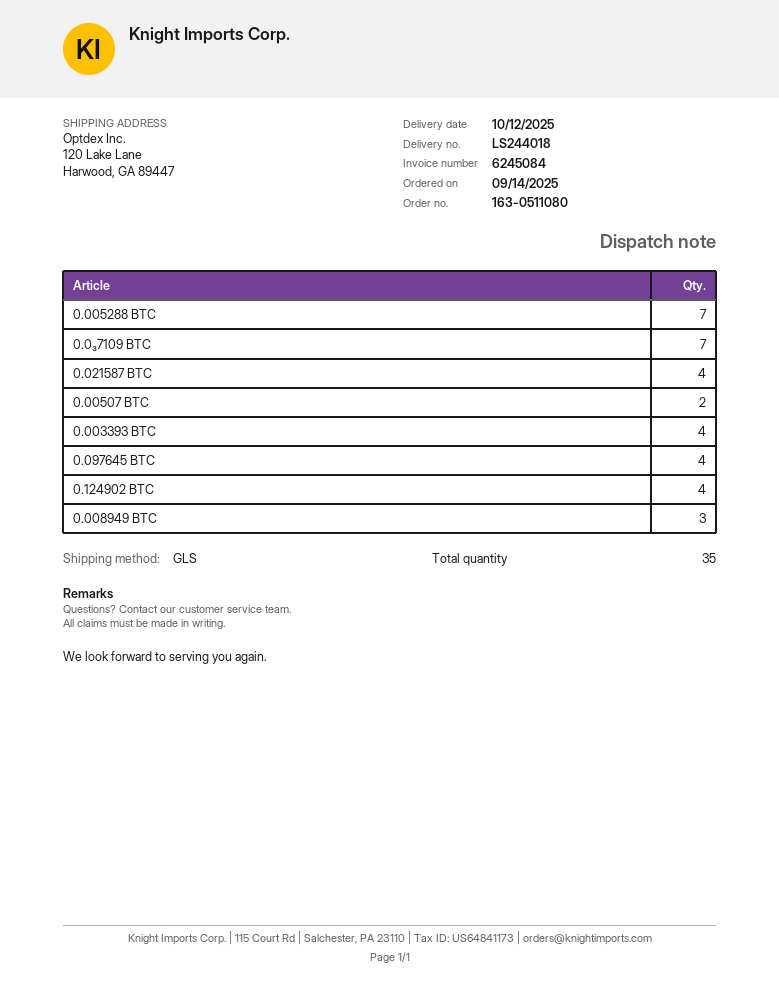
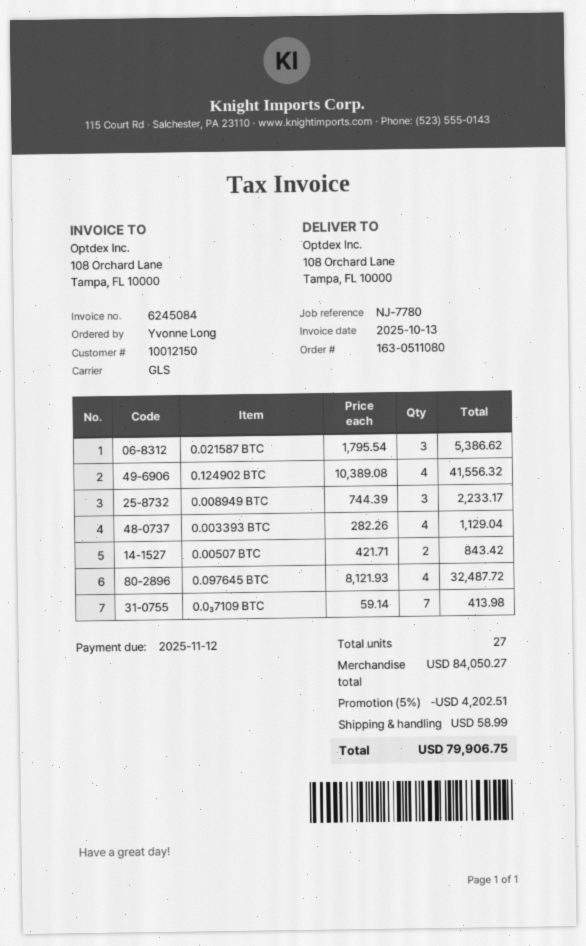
ship to: 120 Lake Lane, Harwood, GA 89447 -> 108 Orchard Lane, Tampa, FL 10000
0.005288 BTC: 7 -> none
0.021587 BTC: 4 -> 3
total quantity: 35 -> 27

